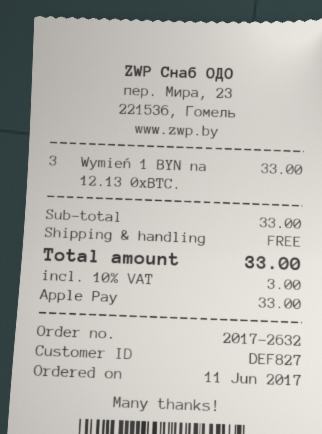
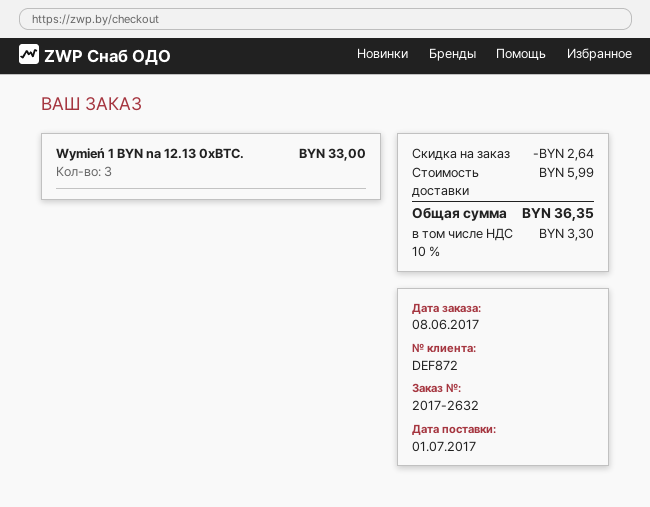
order date: 2017-06-11 -> 2017-06-08
customer number: DEF827 -> DEF872
discount: none -> 2.64
shipping: 0.00 -> 5.99
tax: 10% = 3.00 -> 10% = 3.30
total: 33.00 -> 36.35

